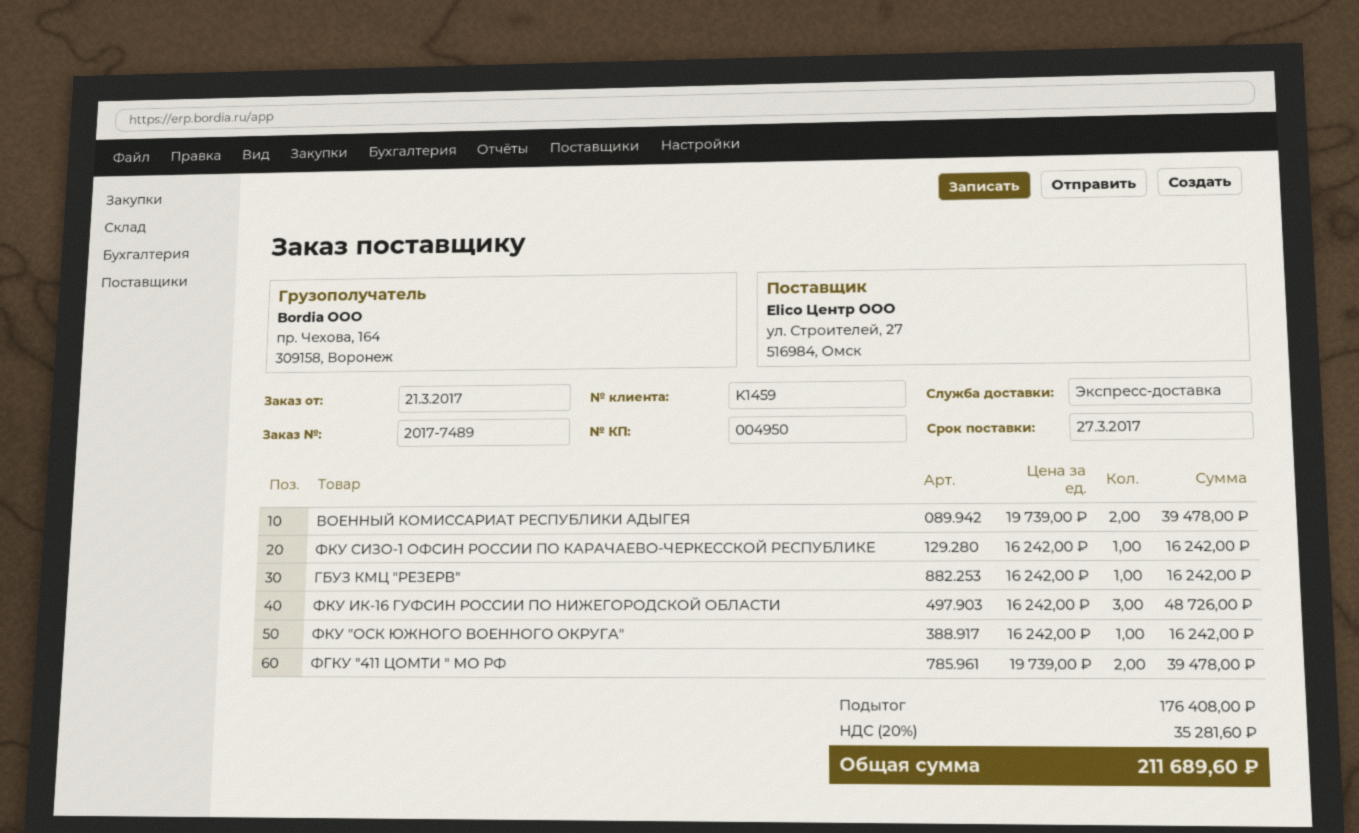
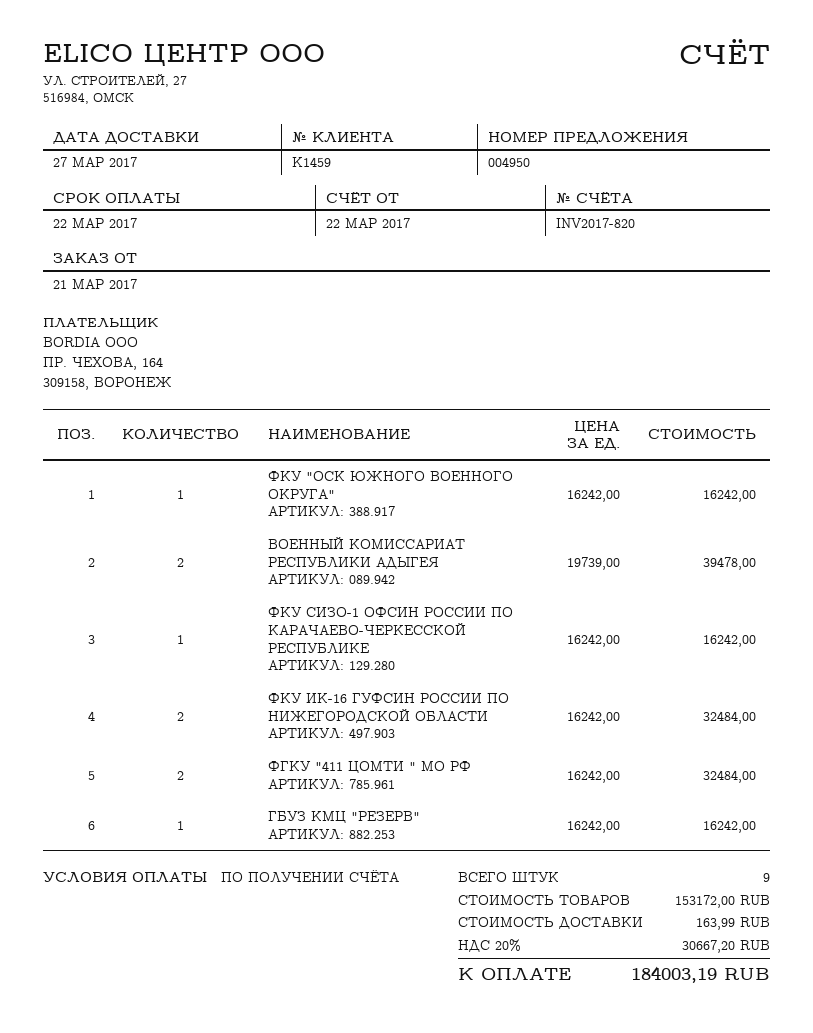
ФКУ ИК-16 ГУФСИН РОССИИ ПО НИЖЕГОРОДСКОЙ ОБЛАСТИ: 3 x 16242.00 = 48726.00 -> 2 x 16242.00 = 32484.00
ФГКУ "411 ЦОМТИ " МО РФ: 2 x 19739.00 = 39478.00 -> 2 x 16242.00 = 32484.00
subtotal: 176408.00 -> 153172.00
shipping: none -> 163.99
tax: 20% = 35281.60 -> 20% = 30667.20
total: 211689.60 -> 184003.19

